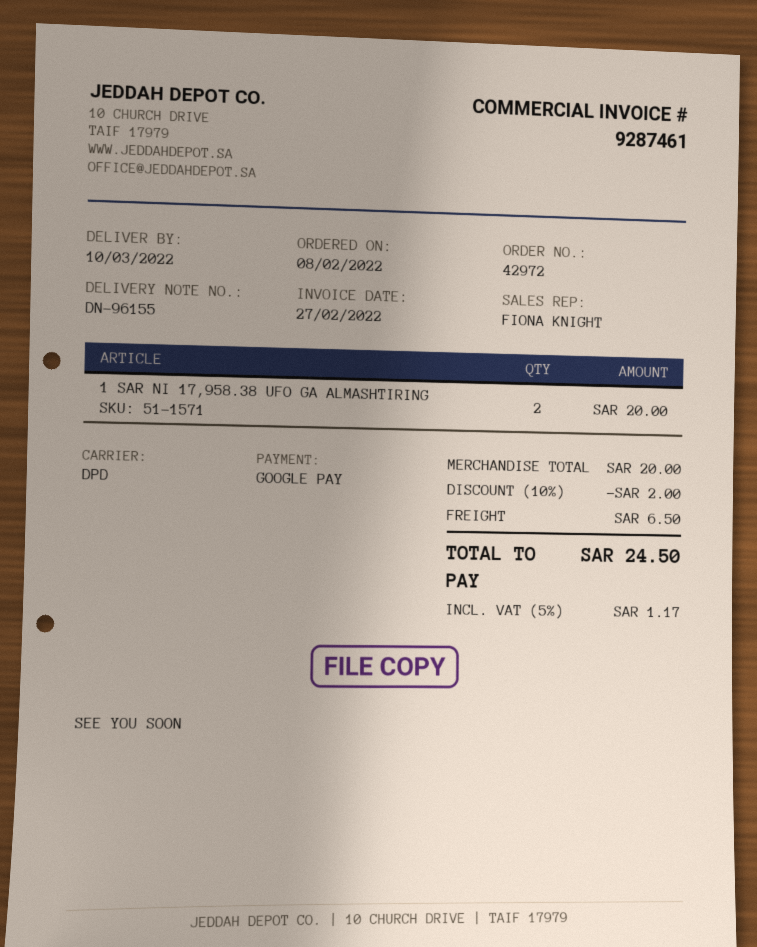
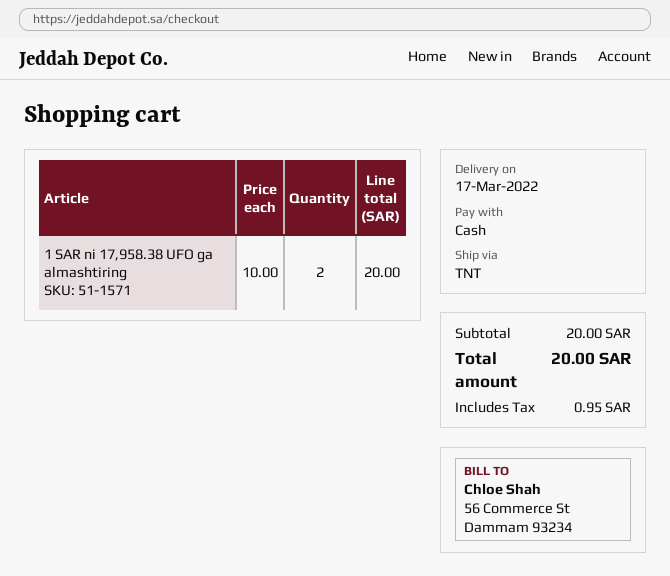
delivery date: 2022-03-10 -> 2022-03-17
payment method: Google Pay -> cash
shipping method: DPD -> TNT
discount: 10% = 2.00 -> none
shipping: 6.50 -> none
tax: 1.17 -> 0.95
total: 24.50 -> 20.00

